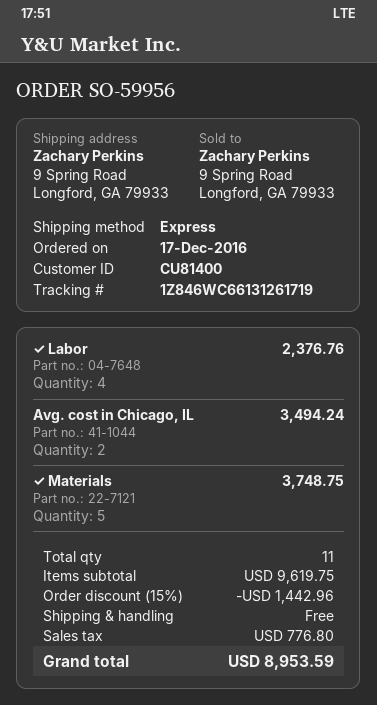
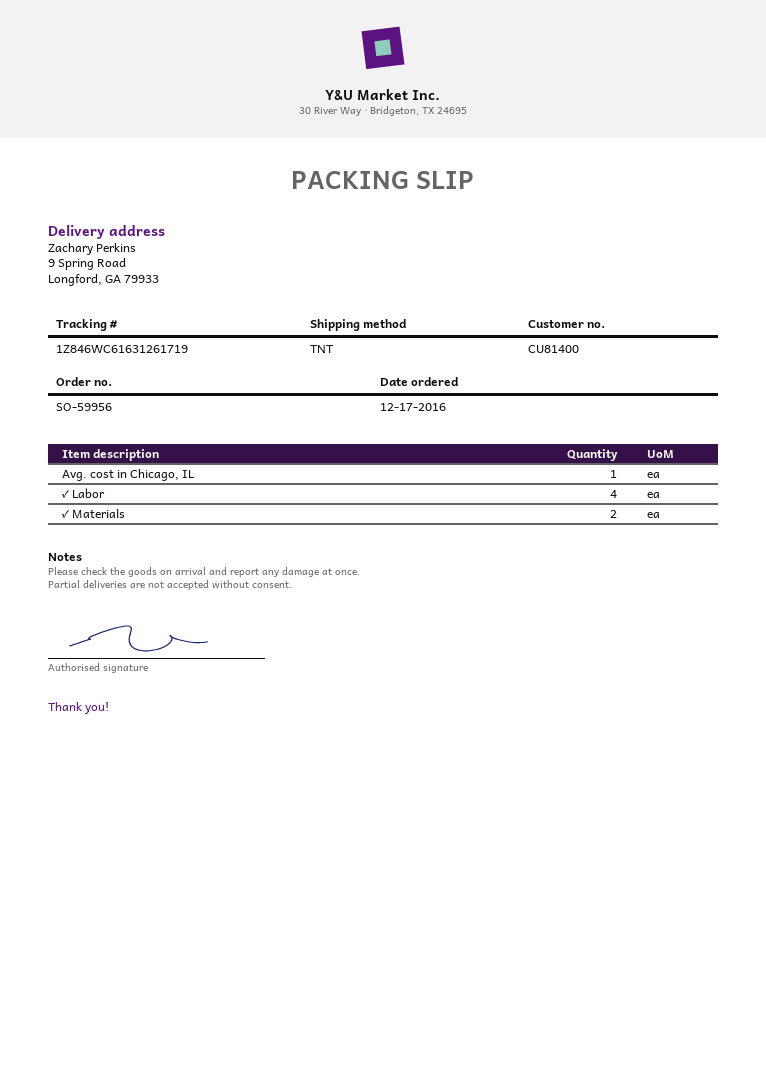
shipping method: express -> TNT
tracking number: 1Z846WC66131261719 -> 1Z846WC61631261719
Avg. cost in Chicago, IL: 2 -> 1
✓ Materials: 5 -> 2

